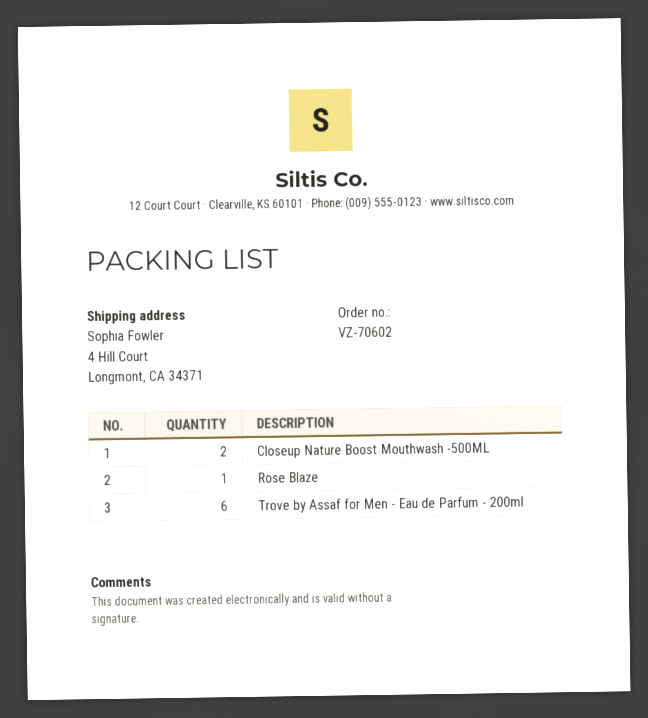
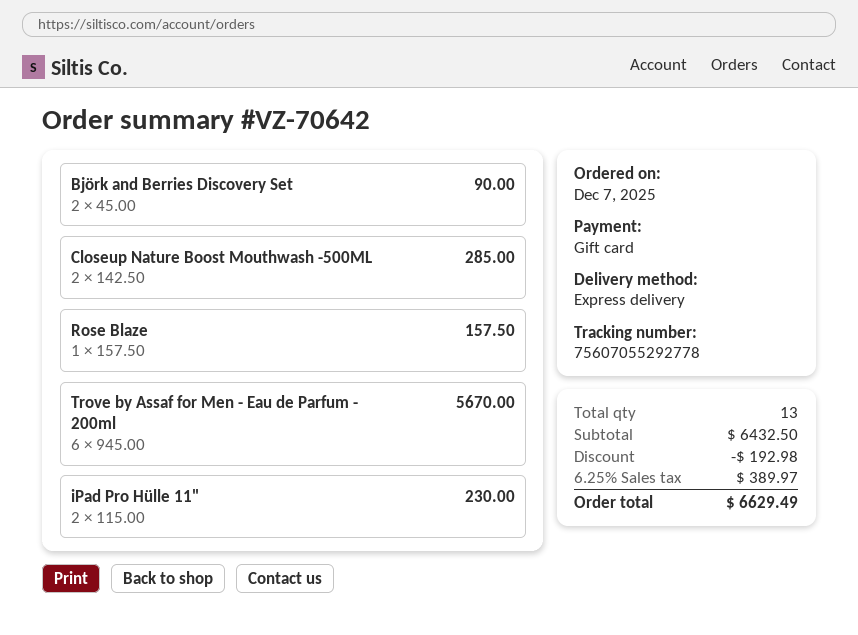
order number: VZ-70602 -> VZ-70642
Björk and Berries Discovery Set: none -> 2
iPad Pro Hülle 11": none -> 2

